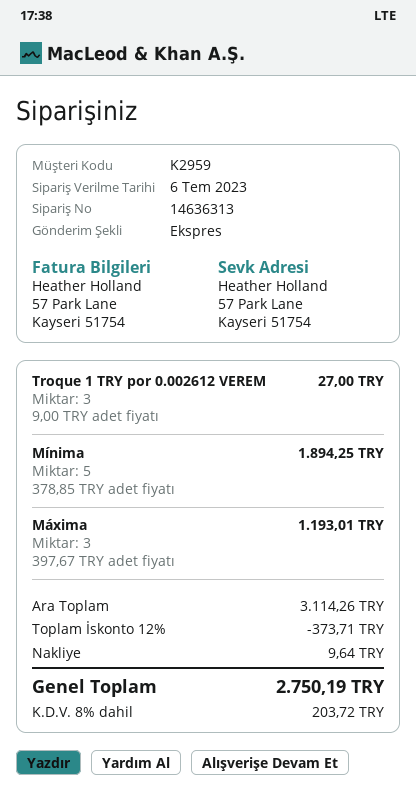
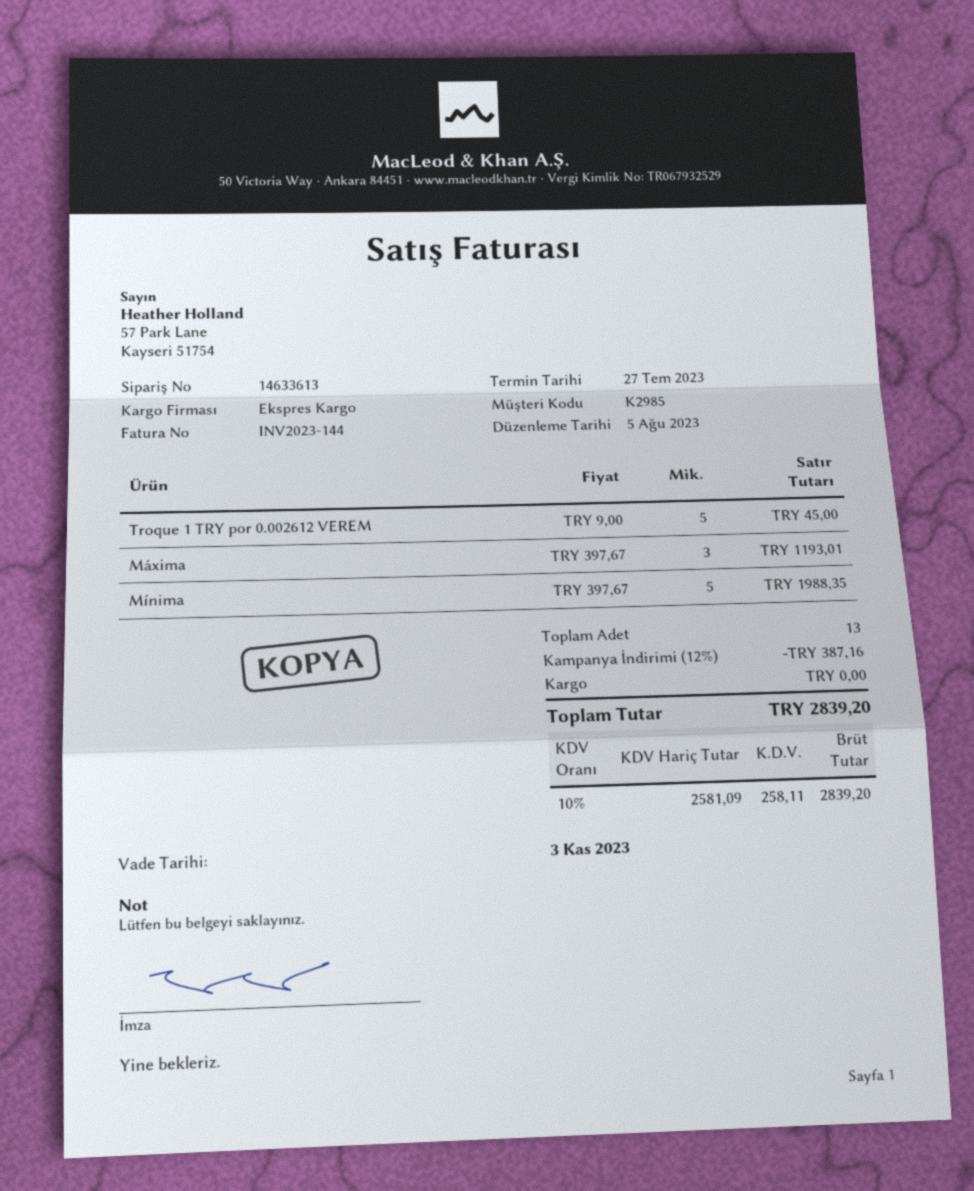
order number: 14636313 -> 14633613
customer number: K2959 -> K2985
Troque 1 TRY por 0.002612 VEREM: 3 x 9.00 = 27.00 -> 5 x 9.00 = 45.00
Mínima: 5 x 378.85 = 1894.25 -> 5 x 397.67 = 1988.35
discount: 12% = 373.71 -> 12% = 387.16
shipping: 9.64 -> 0.00
tax: 8% = 203.72 -> 10% = 258.11
total: 2750.19 -> 2839.20

